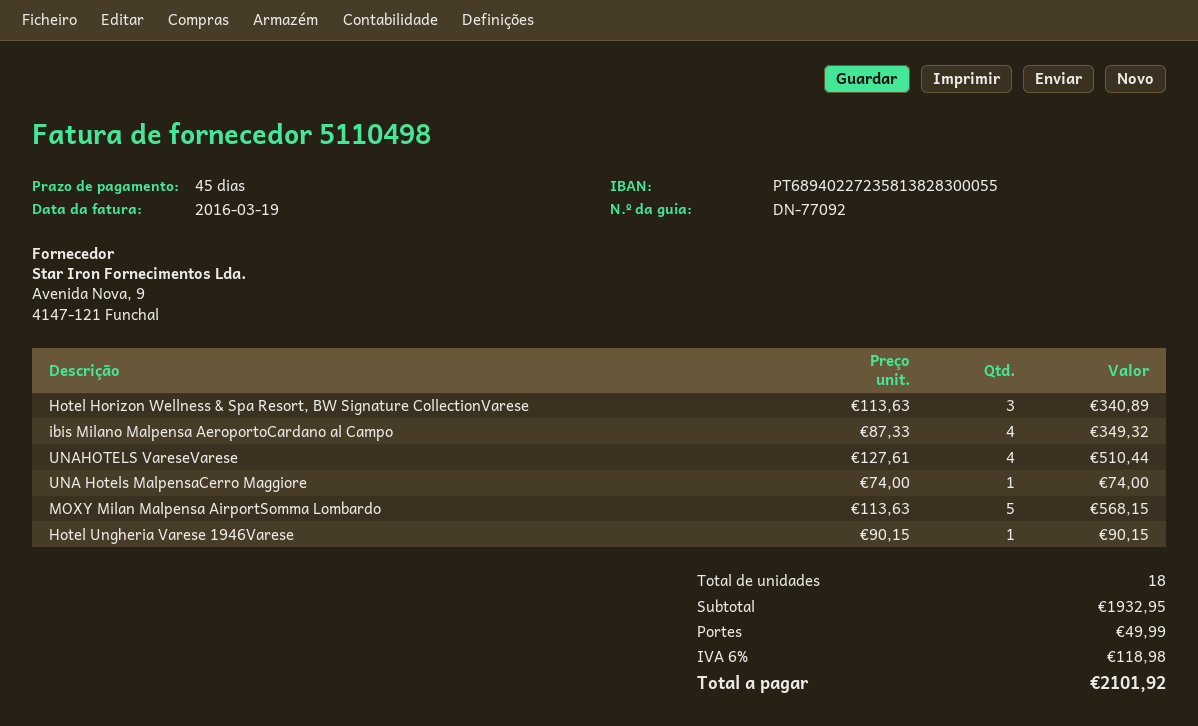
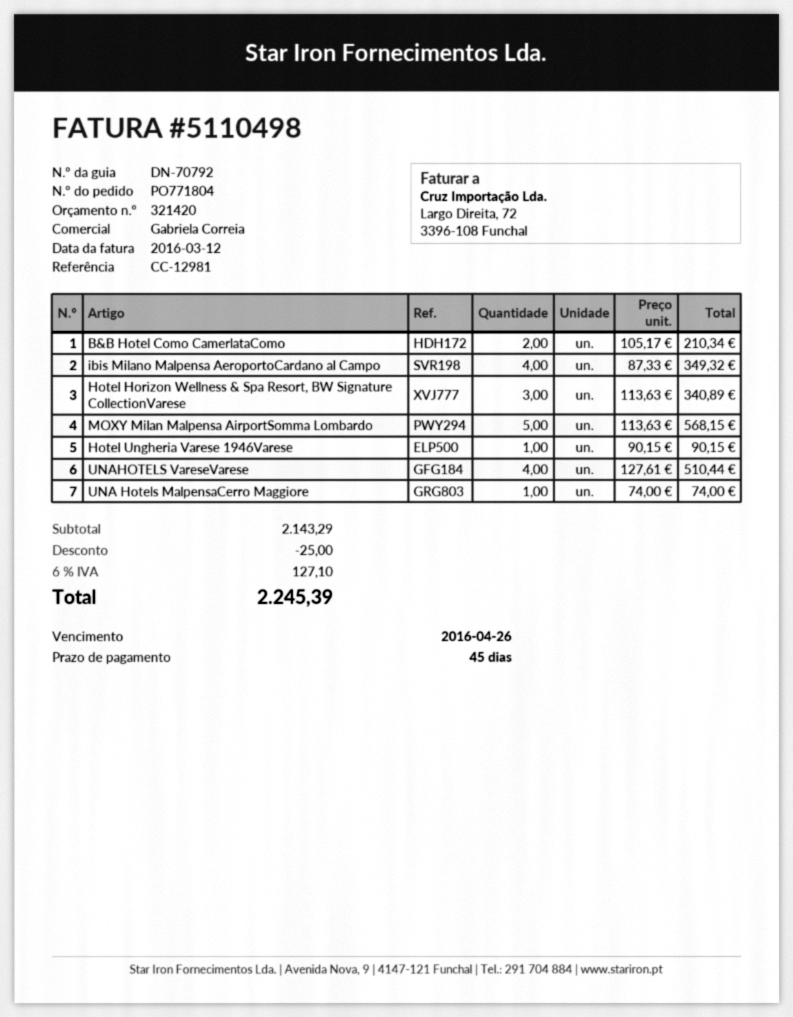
delivery note number: DN-77092 -> DN-70792
invoice date: 2016-03-19 -> 2016-03-12
B&B Hotel Como CamerlataComo: none -> 2 x 105.17 = 210.34
subtotal: 1932.95 -> 2143.29
discount: none -> 25.00
shipping: 49.99 -> none
tax: 6% = 118.98 -> 6% = 127.10
total: 2101.92 -> 2245.39

